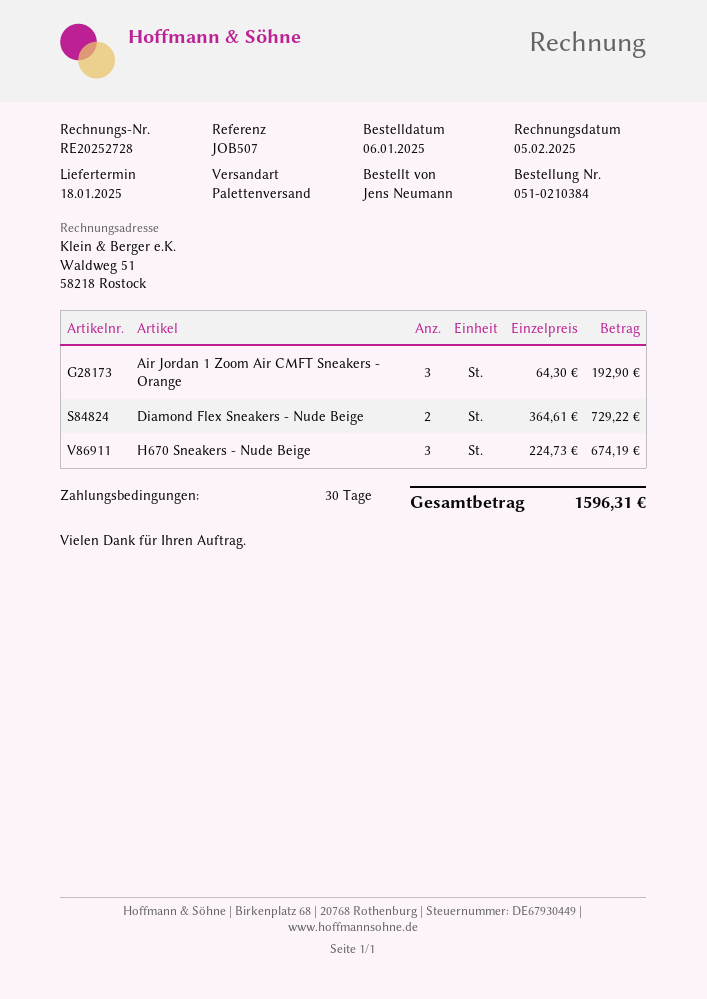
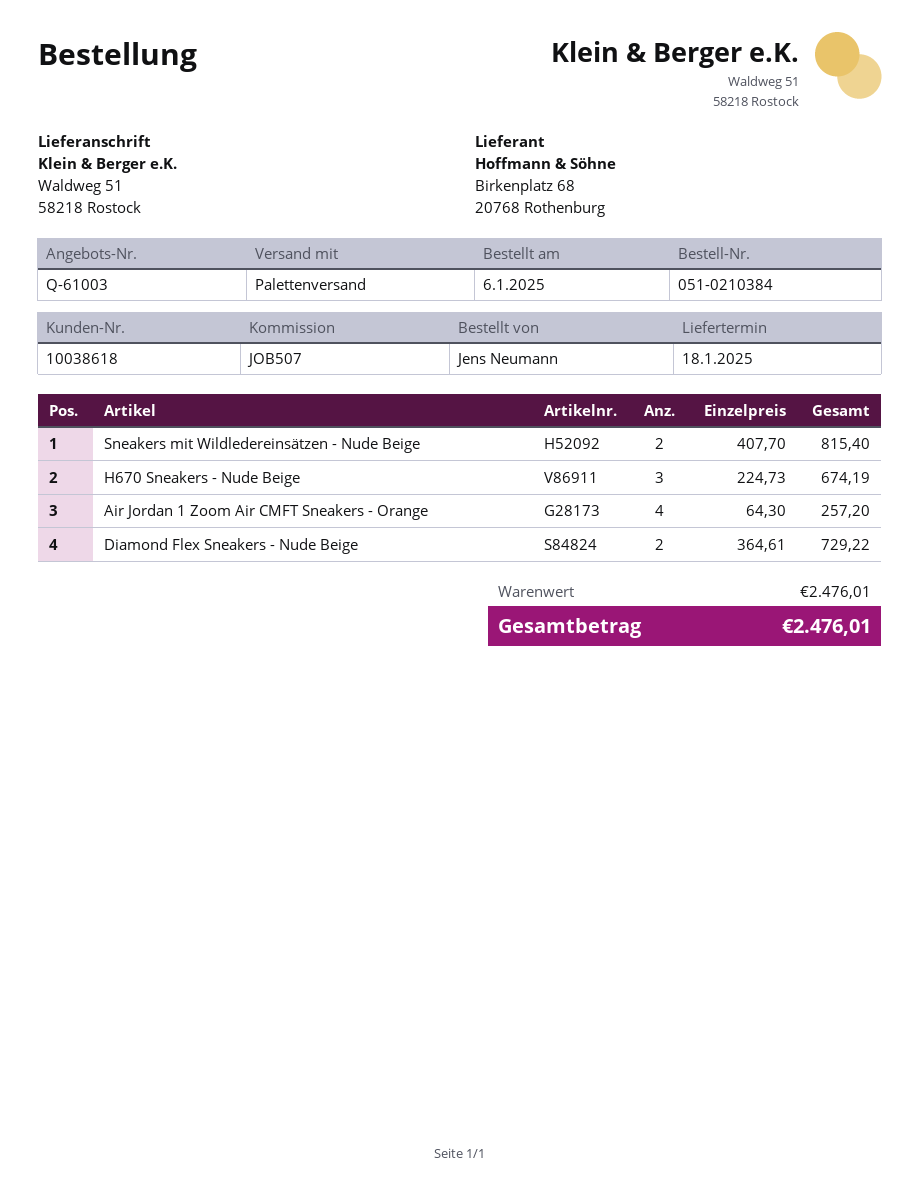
Air Jordan 1 Zoom Air CMFT Sneakers - Orange: 3 x 64.30 = 192.90 -> 4 x 64.30 = 257.20
Sneakers mit Wildledereinsätzen - Nude Beige: none -> 2 x 407.70 = 815.40
total: 1596.31 -> 2476.01

